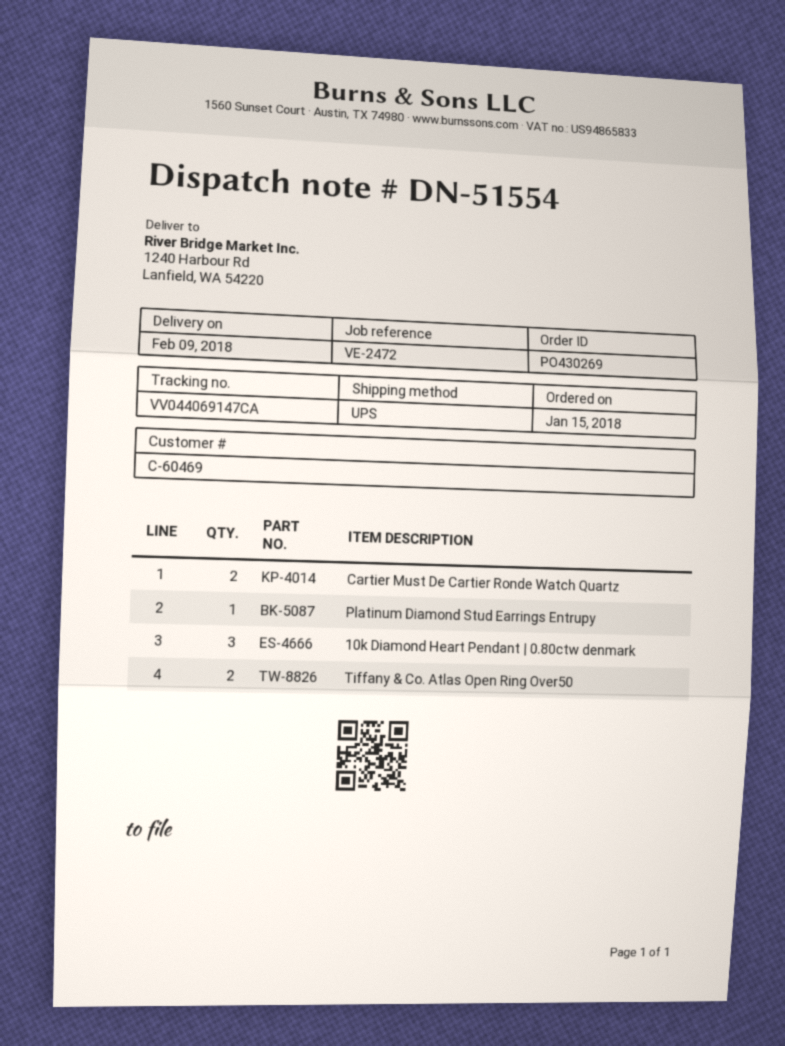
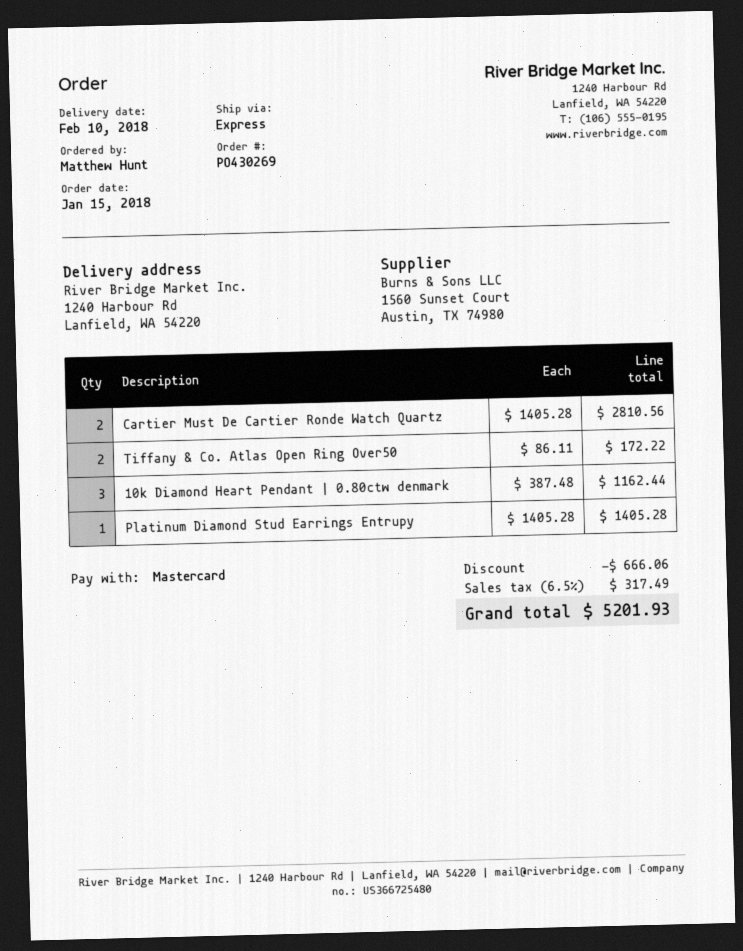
delivery date: 2018-02-09 -> 2018-02-10
shipping method: UPS -> express

